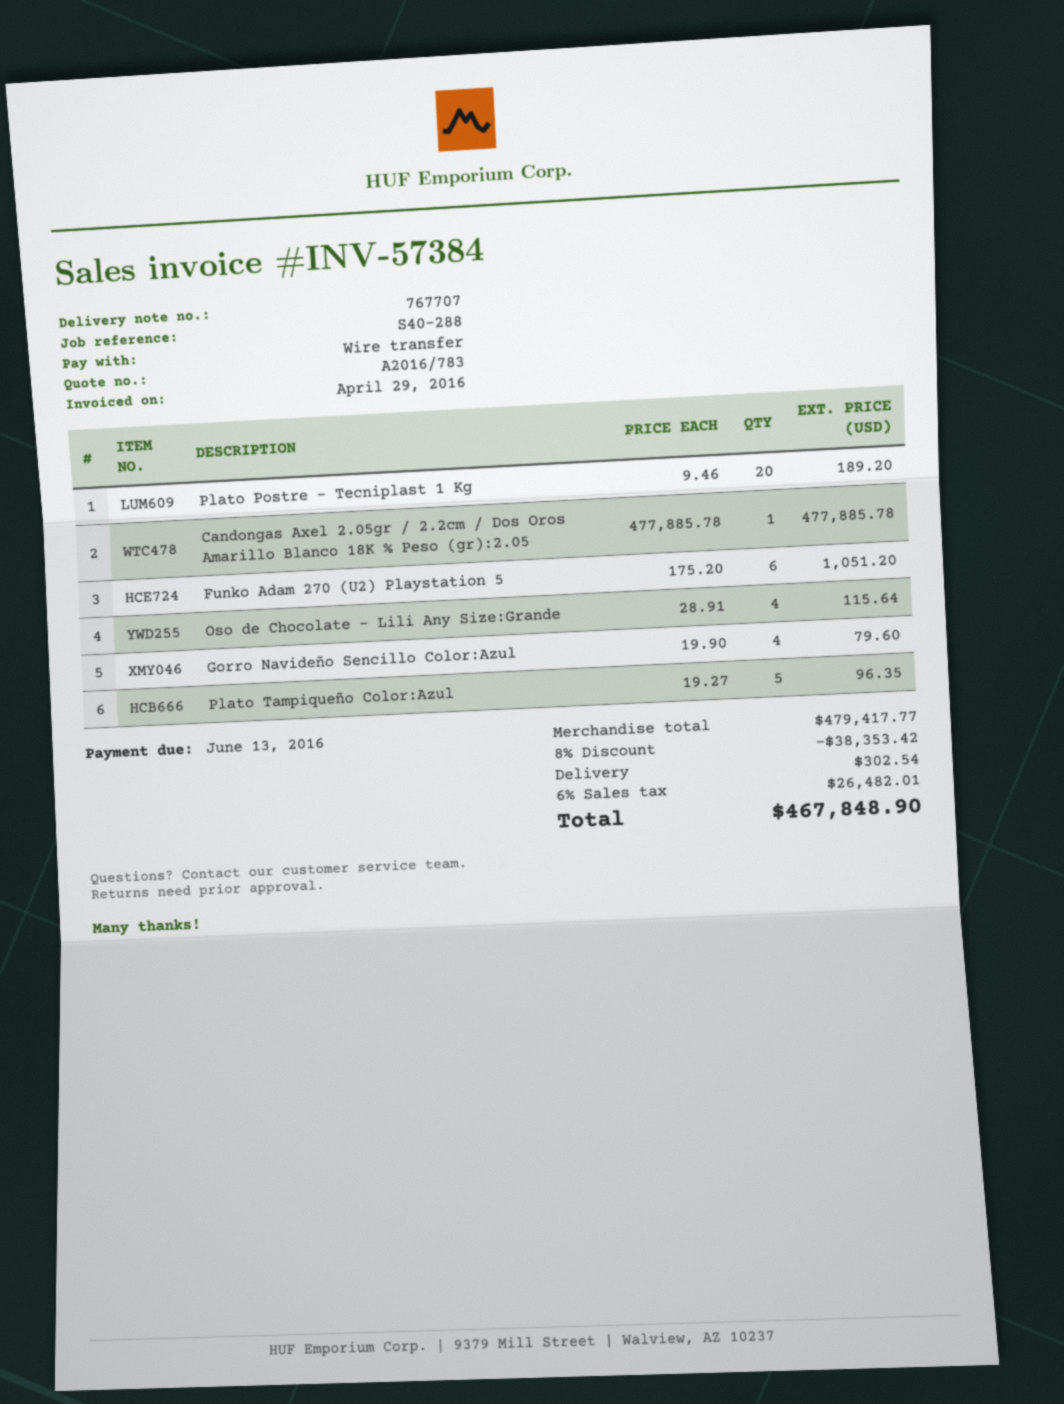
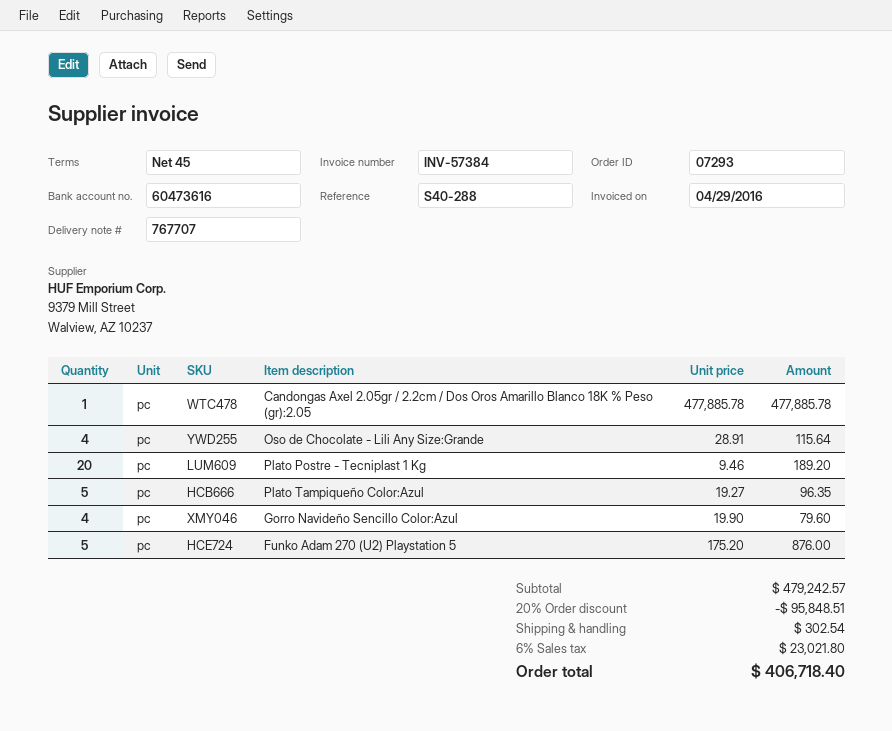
Funko Adam 270 (U2) Playstation 5: 6 x 175.20 = 1051.20 -> 5 x 175.20 = 876.00
subtotal: 479417.77 -> 479242.57
discount: 8% = 38353.42 -> 20% = 95848.51
tax: 6% = 26482.01 -> 6% = 23021.80
total: 467848.90 -> 406718.40

